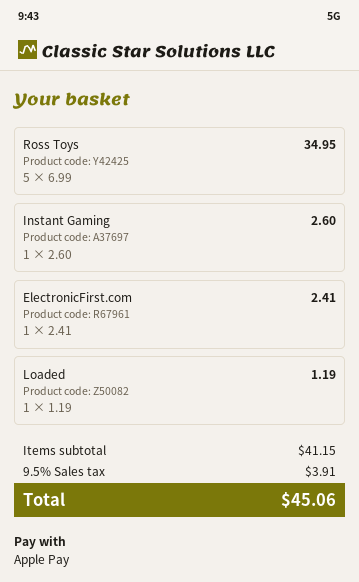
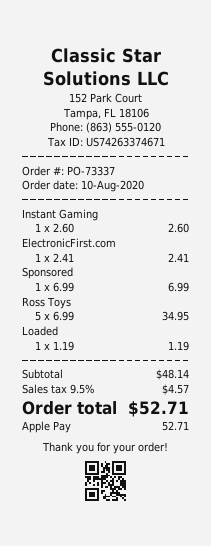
Sponsored: none -> 1 x 6.99 = 6.99
subtotal: 41.15 -> 48.14
tax: 9.5% = 3.91 -> 9.5% = 4.57
total: 45.06 -> 52.71

